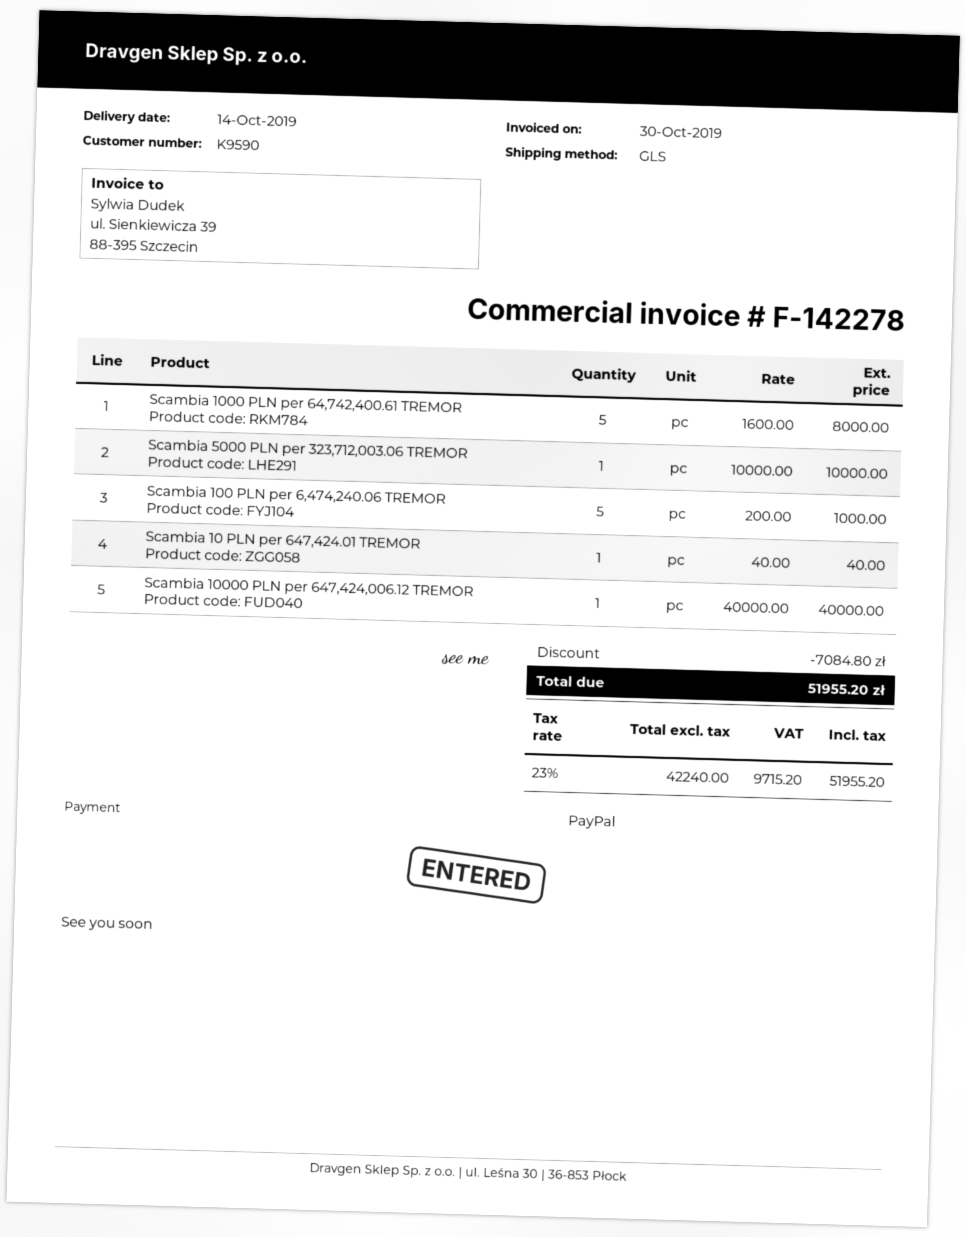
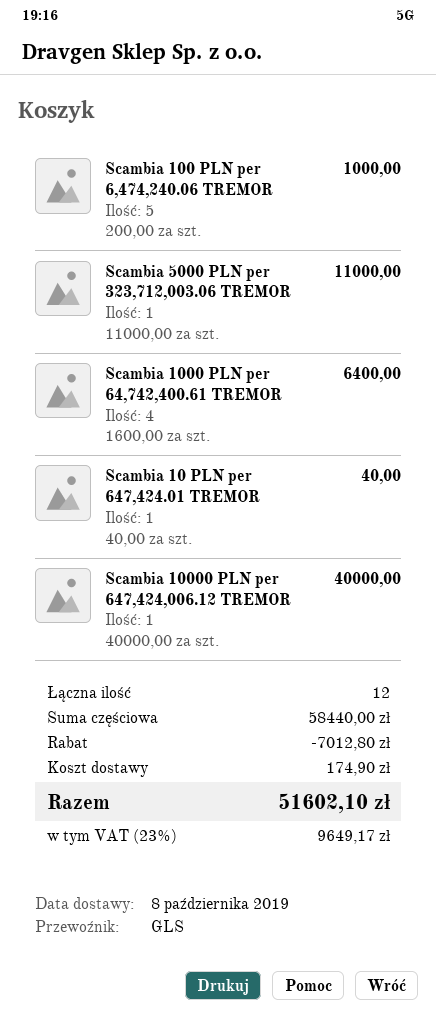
delivery date: 2019-10-14 -> 2019-10-08
Scambia 1000 PLN per 64,742,400.61 TREMOR: 5 x 1600.00 = 8000.00 -> 4 x 1600.00 = 6400.00
Scambia 5000 PLN per 323,712,003.06 TREMOR: 1 x 10000.00 = 10000.00 -> 1 x 11000.00 = 11000.00
discount: 7084.80 -> 7012.80
shipping: none -> 174.90
tax: 23% = 9715.20 -> 23% = 9649.17
total: 51955.20 -> 51602.10

